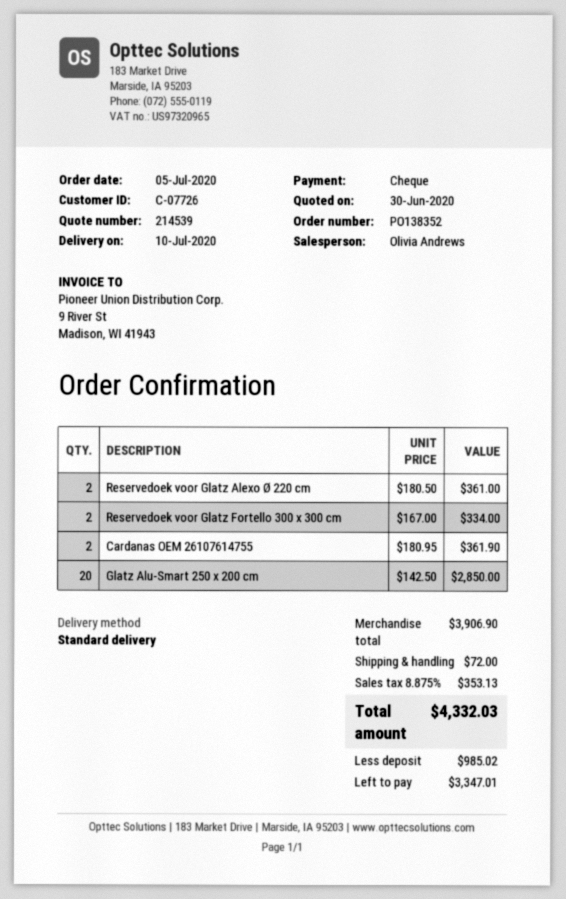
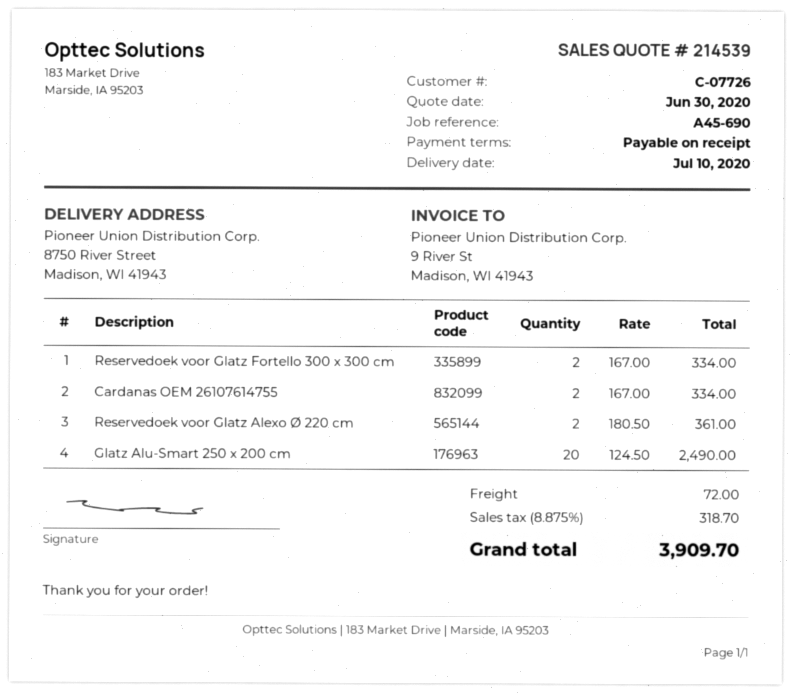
Cardanas OEM 26107614755: 2 x 180.95 = 361.90 -> 2 x 167.00 = 334.00
Glatz Alu-Smart 250 x 200 cm: 20 x 142.50 = 2850.00 -> 20 x 124.50 = 2490.00
tax: 8.875% = 353.13 -> 8.875% = 318.70
total: 4332.03 -> 3909.70

